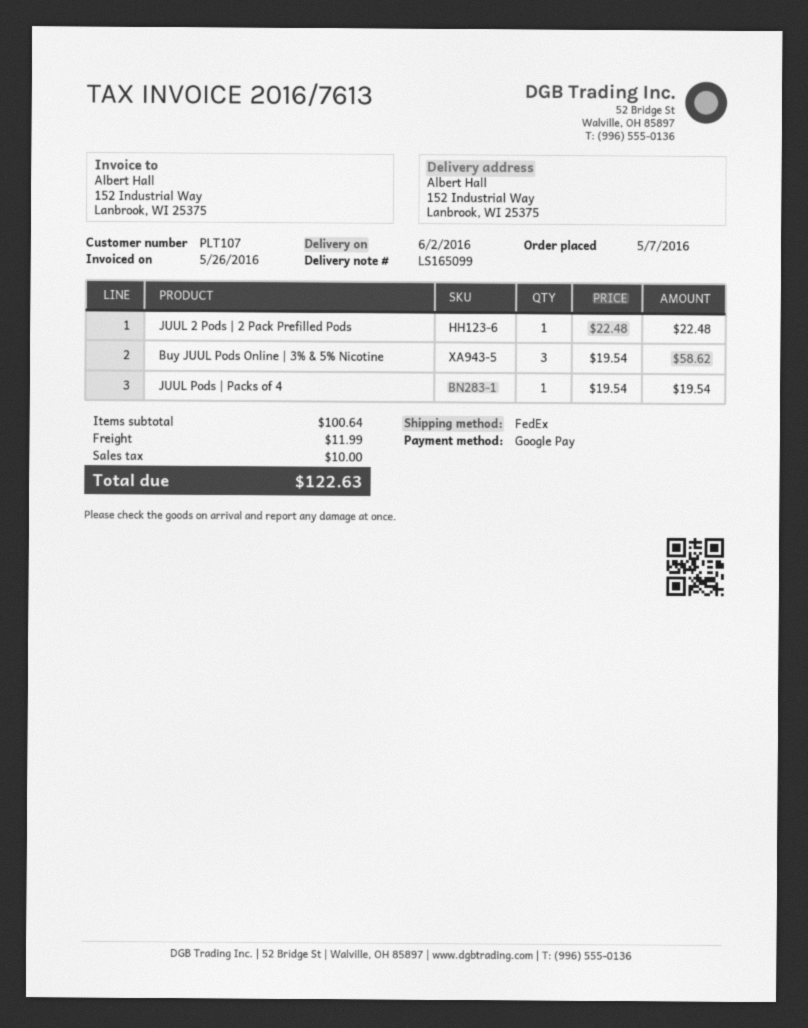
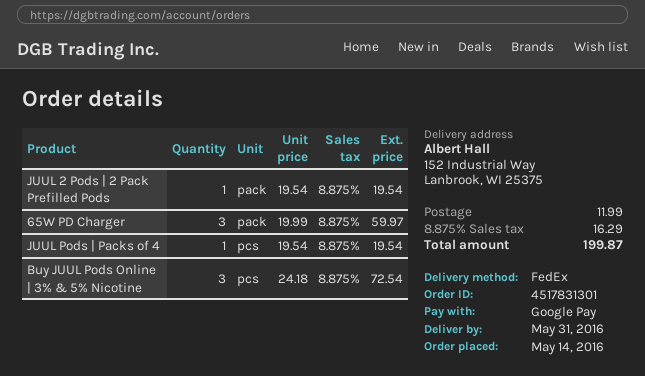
order date: 2016-05-07 -> 2016-05-14
delivery date: 2016-06-02 -> 2016-05-31
JUUL 2 Pods | 2 Pack Prefilled Pods: 1 x 22.48 = 22.48 -> 1 x 19.54 = 19.54
Buy JUUL Pods Online | 3% & 5% Nicotine: 3 x 19.54 = 58.62 -> 3 x 24.18 = 72.54
65W PD Charger: none -> 3 x 19.99 = 59.97
tax: 10.00 -> 16.29
total: 122.63 -> 199.87

